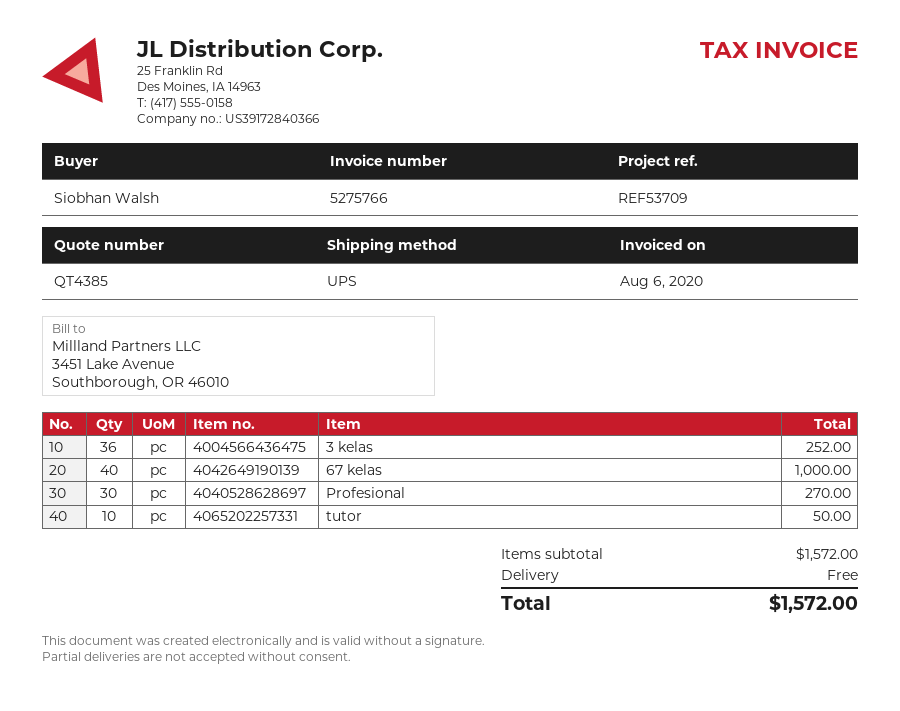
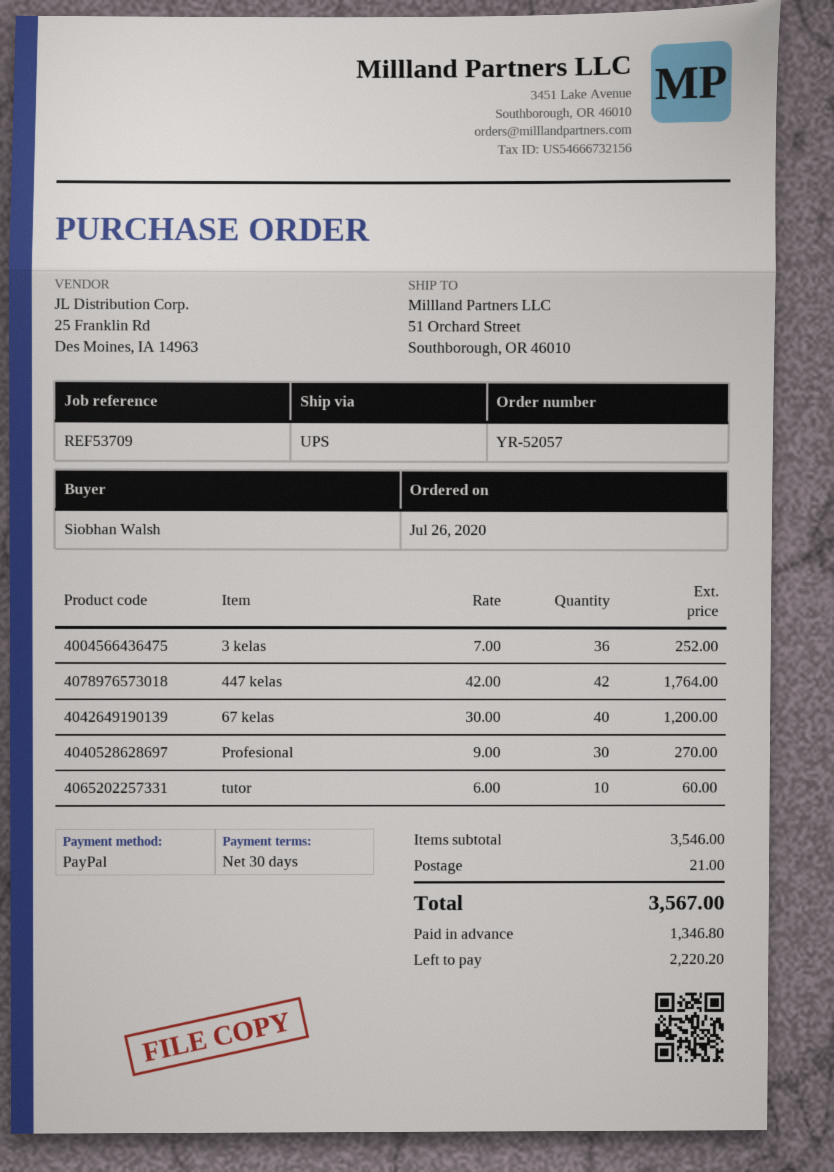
67 kelas: 40 for 1000.00 -> 40 for 1200.00
tutor: 10 for 50.00 -> 10 for 60.00
447 kelas: none -> 42 for 1764.00
subtotal: 1572.00 -> 3546.00
shipping: 0.00 -> 21.00
total: 1572.00 -> 3567.00

